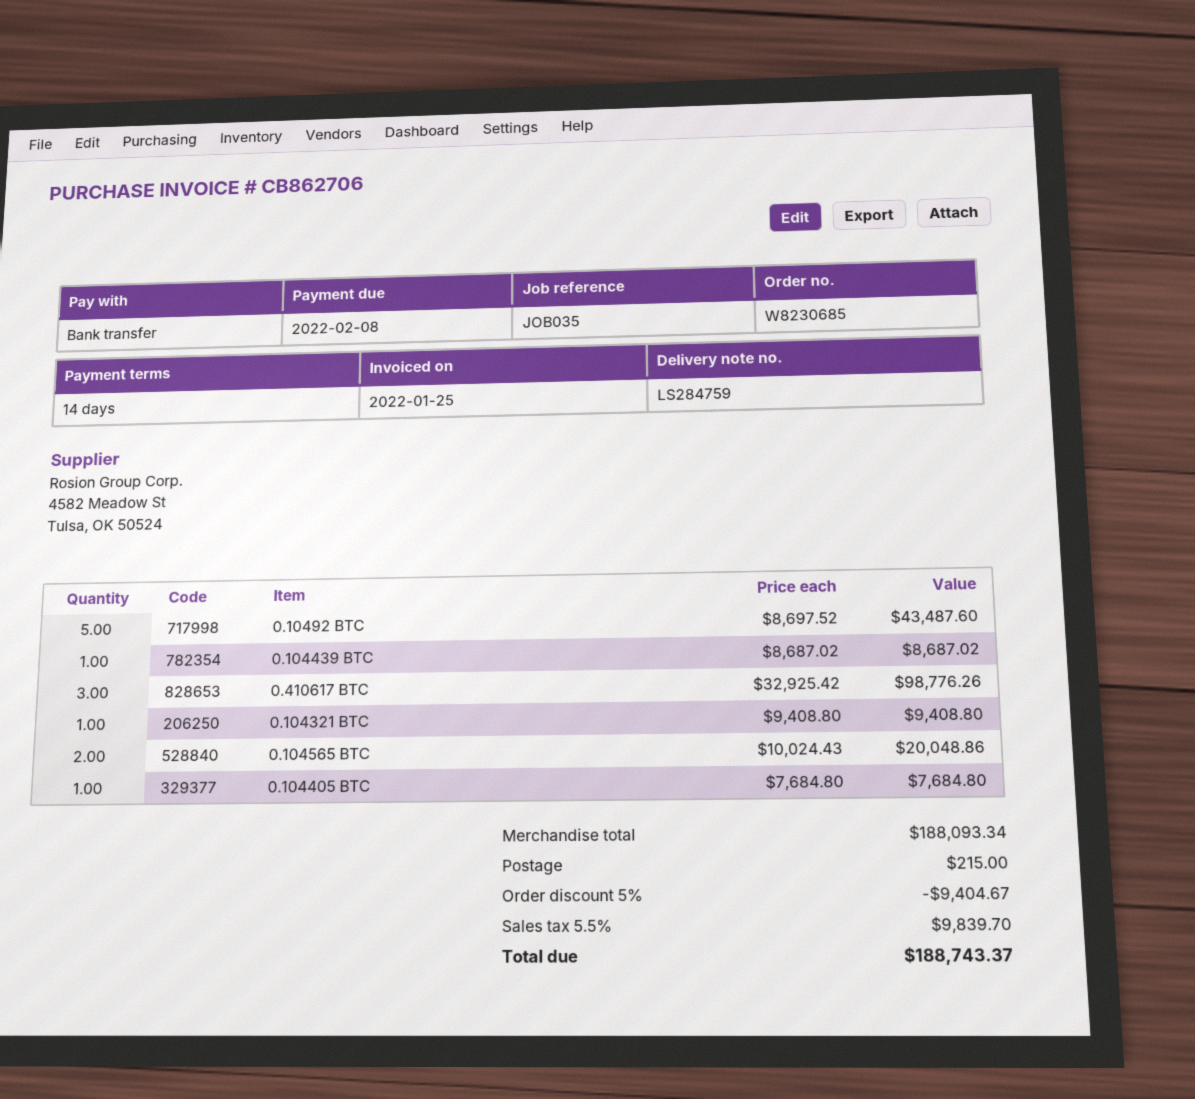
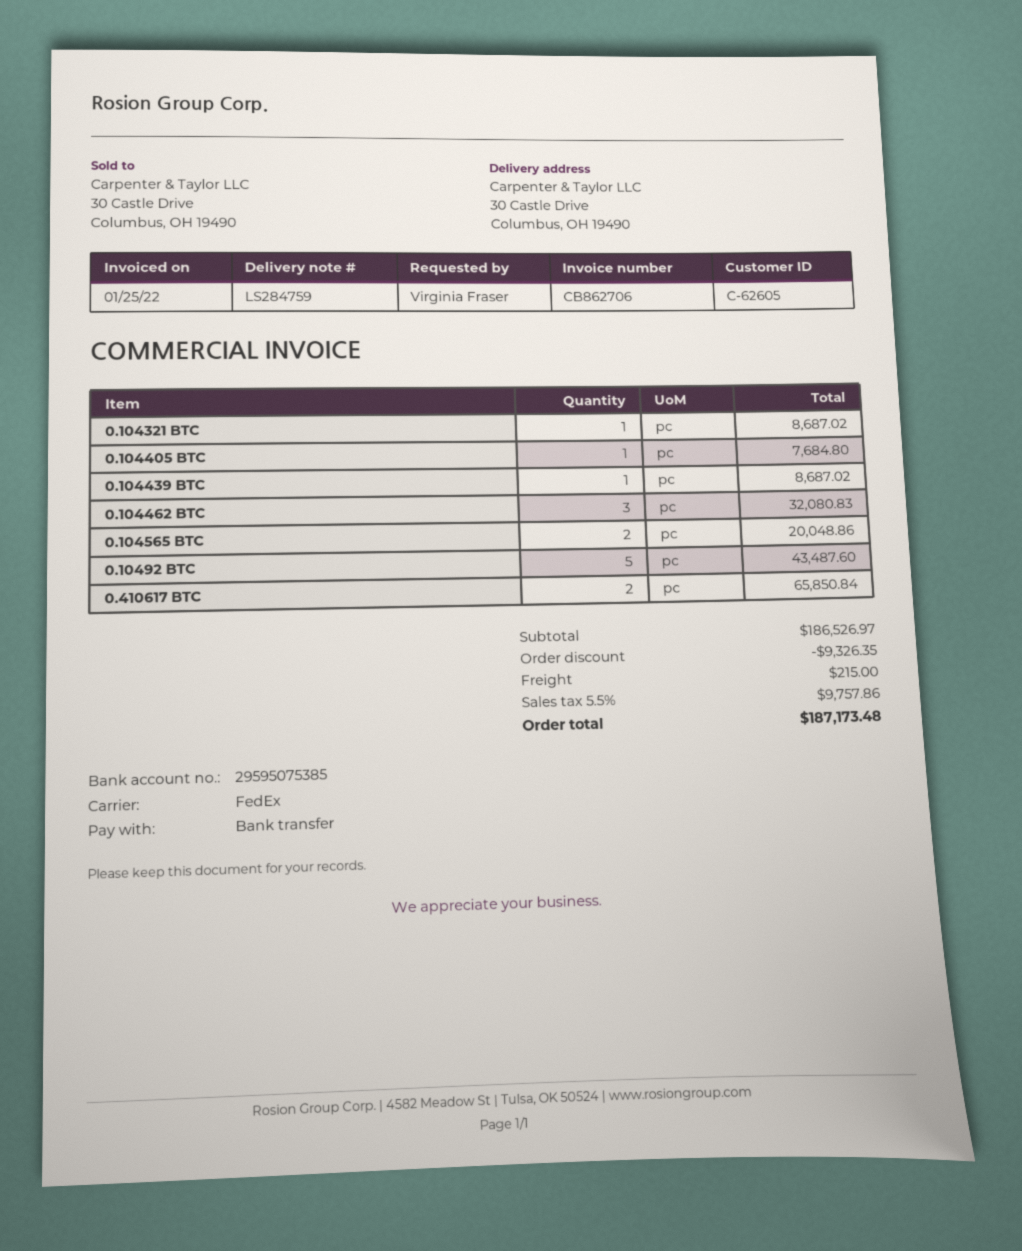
0.410617 BTC: 3 for 98776.26 -> 2 for 65850.84
0.104321 BTC: 1 for 9408.80 -> 1 for 8687.02
0.104462 BTC: none -> 3 for 32080.83
subtotal: 188093.34 -> 186526.97
discount: 9404.67 -> 9326.35
tax: 5.5% = 9839.70 -> 5.5% = 9757.86
total: 188743.37 -> 187173.48

